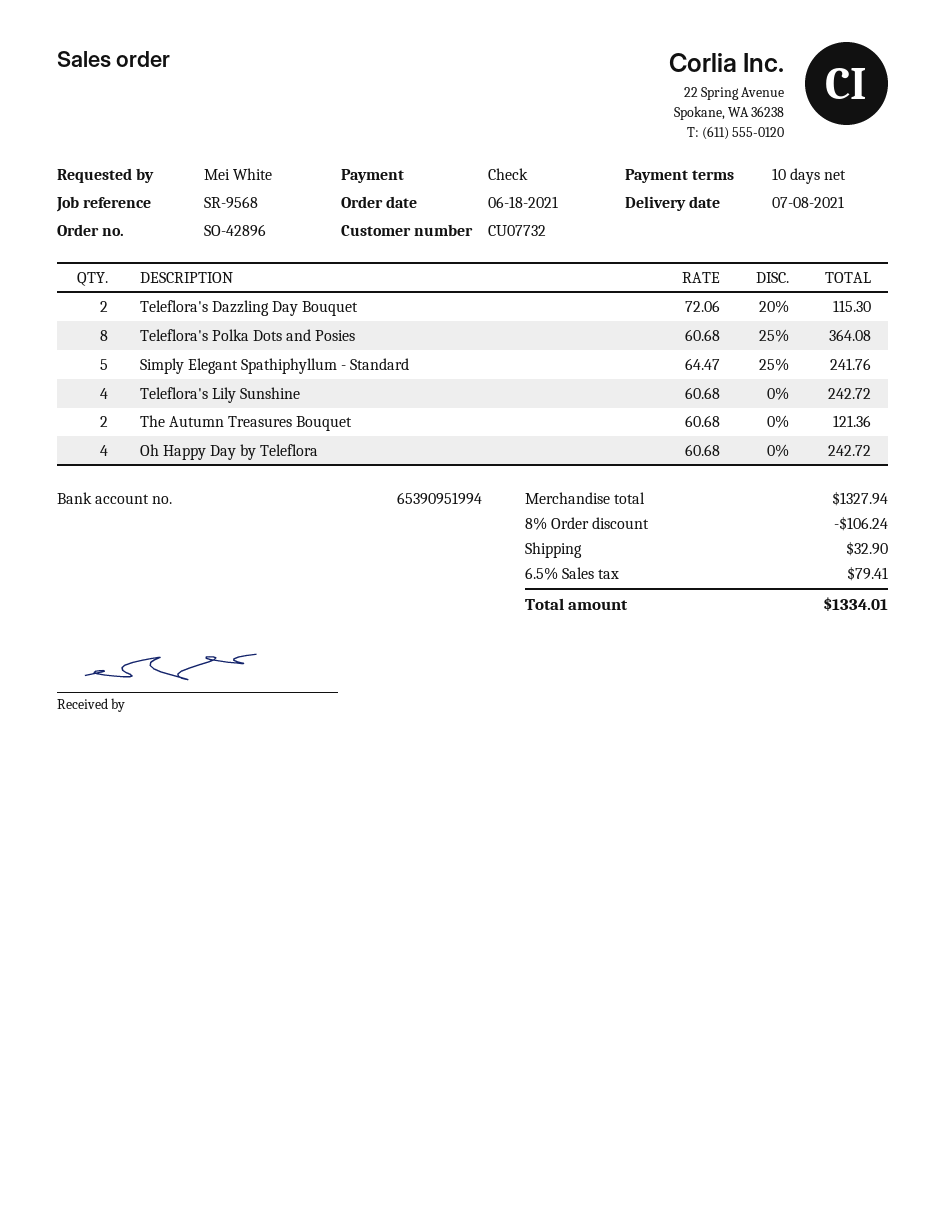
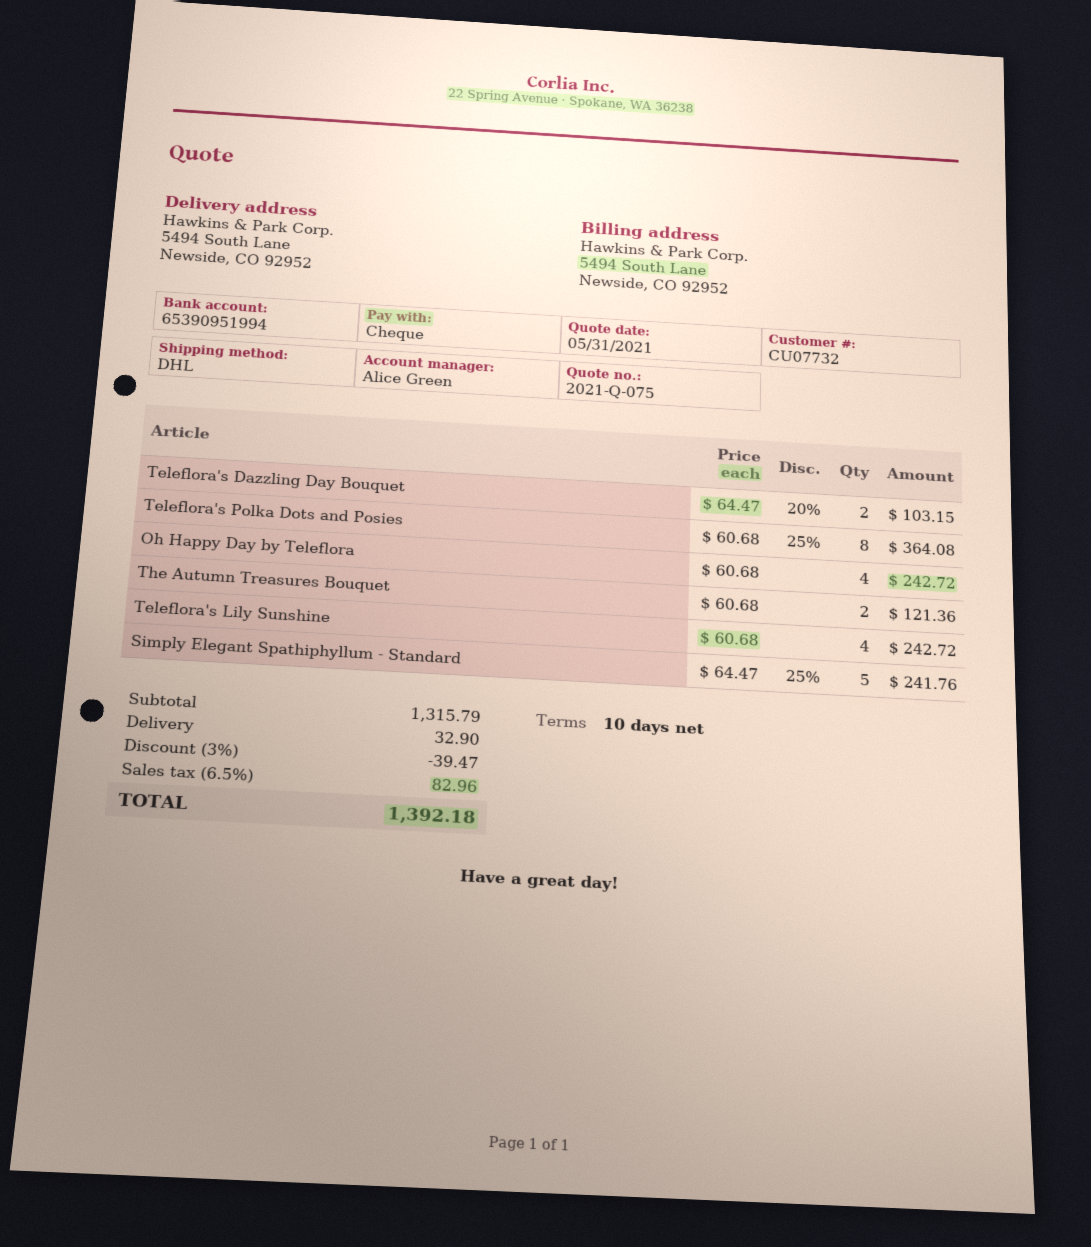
Teleflora's Dazzling Day Bouquet: 2 x 72.06 - 20% = 115.30 -> 2 x 64.47 - 20% = 103.15
subtotal: 1327.94 -> 1315.79
discount: 8% = 106.24 -> 3% = 39.47
tax: 6.5% = 79.41 -> 6.5% = 82.96
total: 1334.01 -> 1392.18

